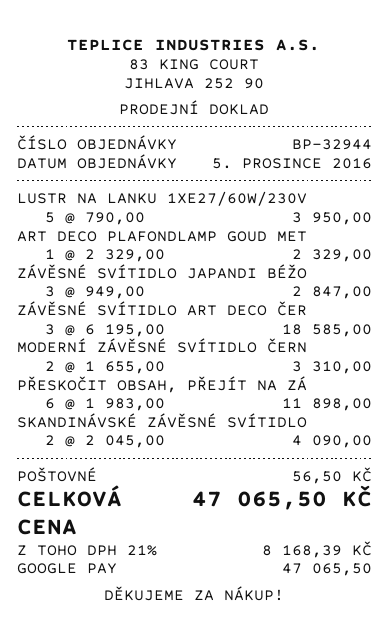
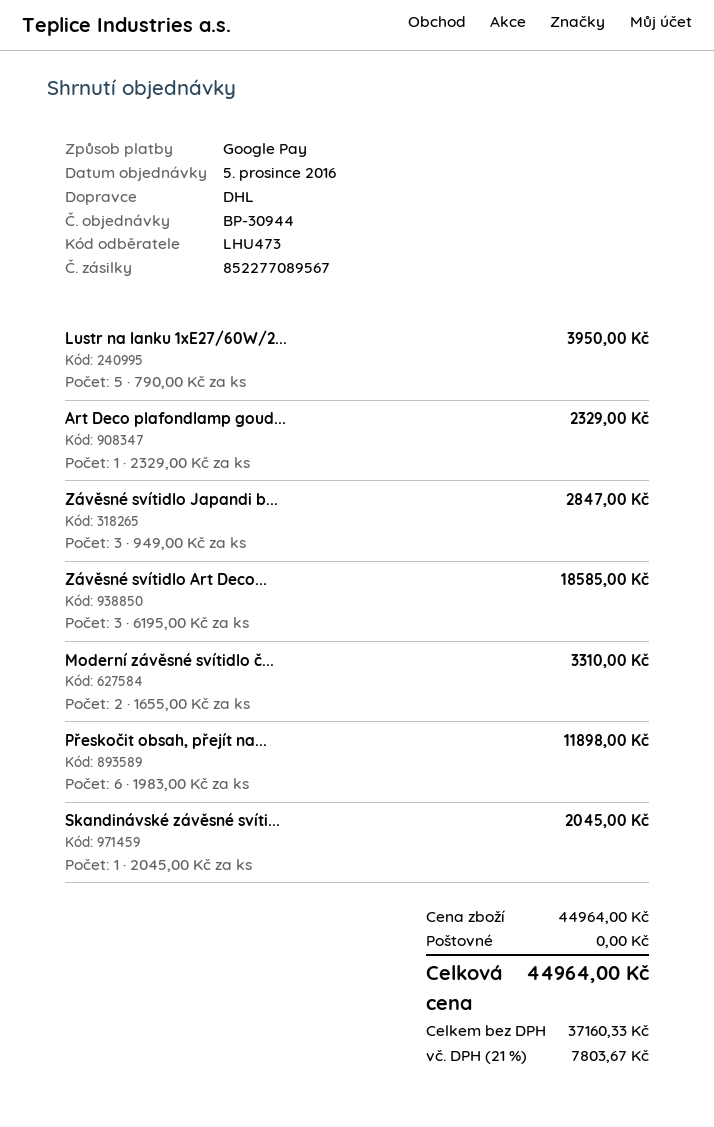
order number: BP-32944 -> BP-30944
SKANDINÁVSKÉ ZÁVĚSNÉ SVÍTIDLO: 2 x 2045.00 = 4090.00 -> 1 x 2045.00 = 2045.00
shipping: 56.50 -> 0.00
tax: 21% = 8168.39 -> 21% = 7803.67
total: 47065.50 -> 44964.00

